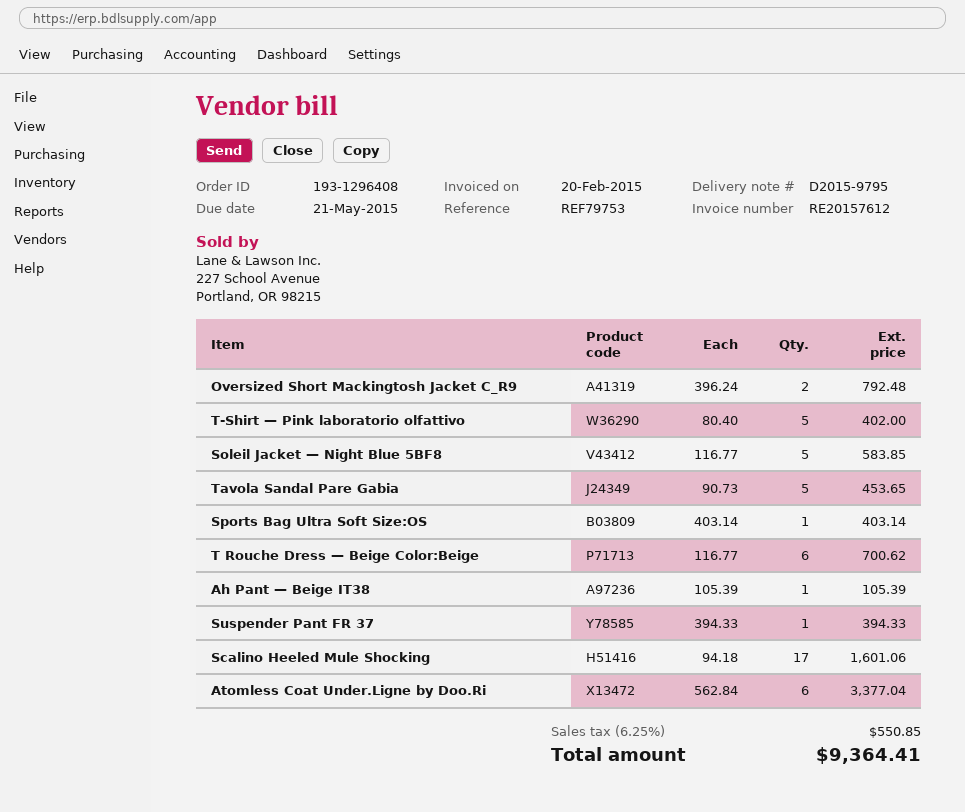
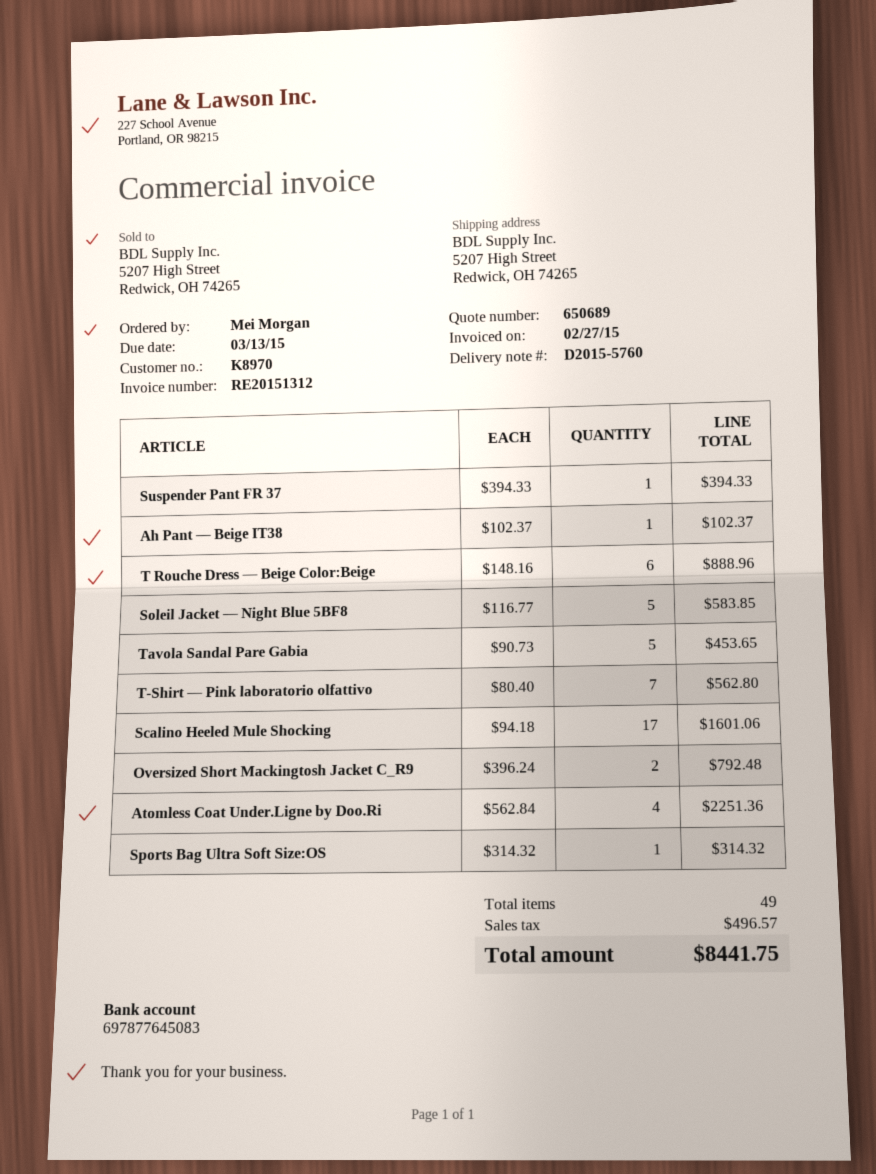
delivery note number: D2015-9795 -> D2015-5760
invoice number: RE20157612 -> RE20151312
invoice date: 2015-02-20 -> 2015-02-27
due date: 2015-05-21 -> 2015-03-13
T-Shirt — Pink laboratorio olfattivo: 5 x 80.40 = 402.00 -> 7 x 80.40 = 562.80
Sports Bag Ultra Soft Size:OS: 1 x 403.14 = 403.14 -> 1 x 314.32 = 314.32
T Rouche Dress — Beige Color:Beige: 6 x 116.77 = 700.62 -> 6 x 148.16 = 888.96
Ah Pant — Beige IT38: 1 x 105.39 = 105.39 -> 1 x 102.37 = 102.37
Atomless Coat Under.Ligne by Doo.Ri: 6 x 562.84 = 3377.04 -> 4 x 562.84 = 2251.36
tax: 550.85 -> 496.57
total: 9364.41 -> 8441.75

